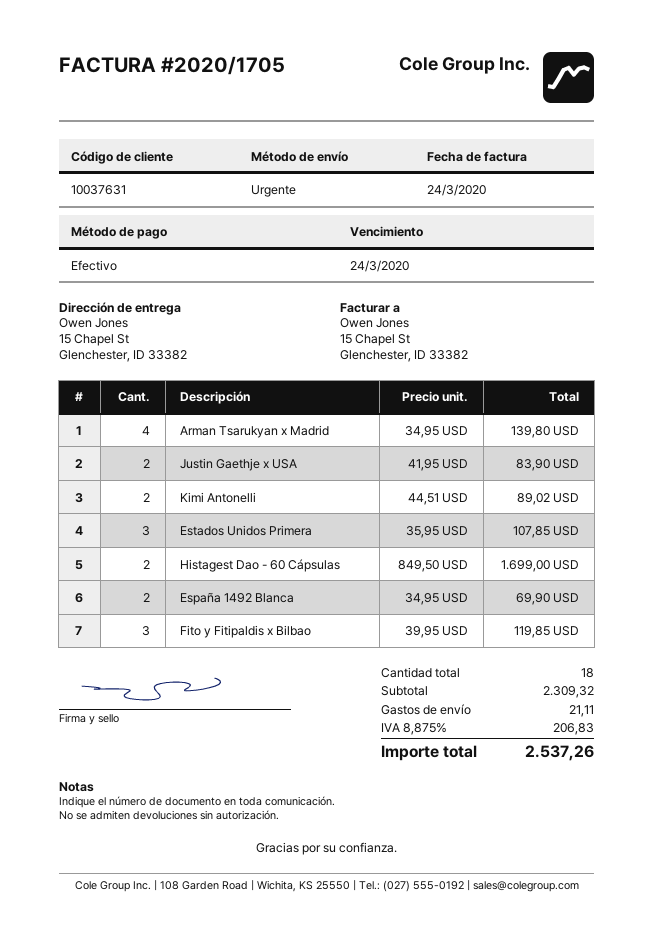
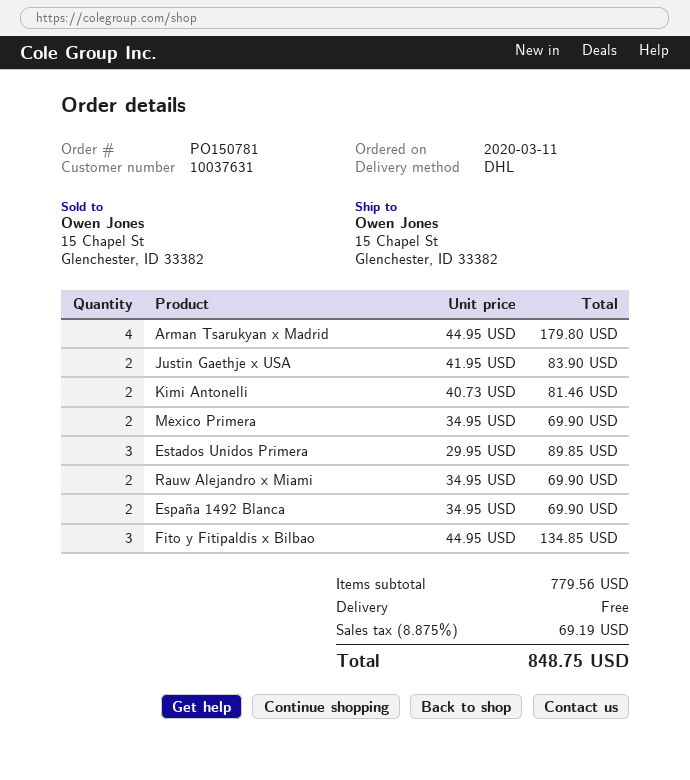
shipping method: express -> DHL
Arman Tsarukyan x Madrid: 4 x 34.95 = 139.80 -> 4 x 44.95 = 179.80
Kimi Antonelli: 2 x 44.51 = 89.02 -> 2 x 40.73 = 81.46
Estados Unidos Primera: 3 x 35.95 = 107.85 -> 3 x 29.95 = 89.85
Histagest Dao - 60 Cápsulas: 2 x 849.50 = 1699.00 -> none
Fito y Fitipaldis x Bilbao: 3 x 39.95 = 119.85 -> 3 x 44.95 = 134.85
México Primera: none -> 2 x 34.95 = 69.90
Rauw Alejandro x Miami: none -> 2 x 34.95 = 69.90
subtotal: 2309.32 -> 779.56
shipping: 21.11 -> 0.00
tax: 8.875% = 206.83 -> 8.875% = 69.19
total: 2537.26 -> 848.75

